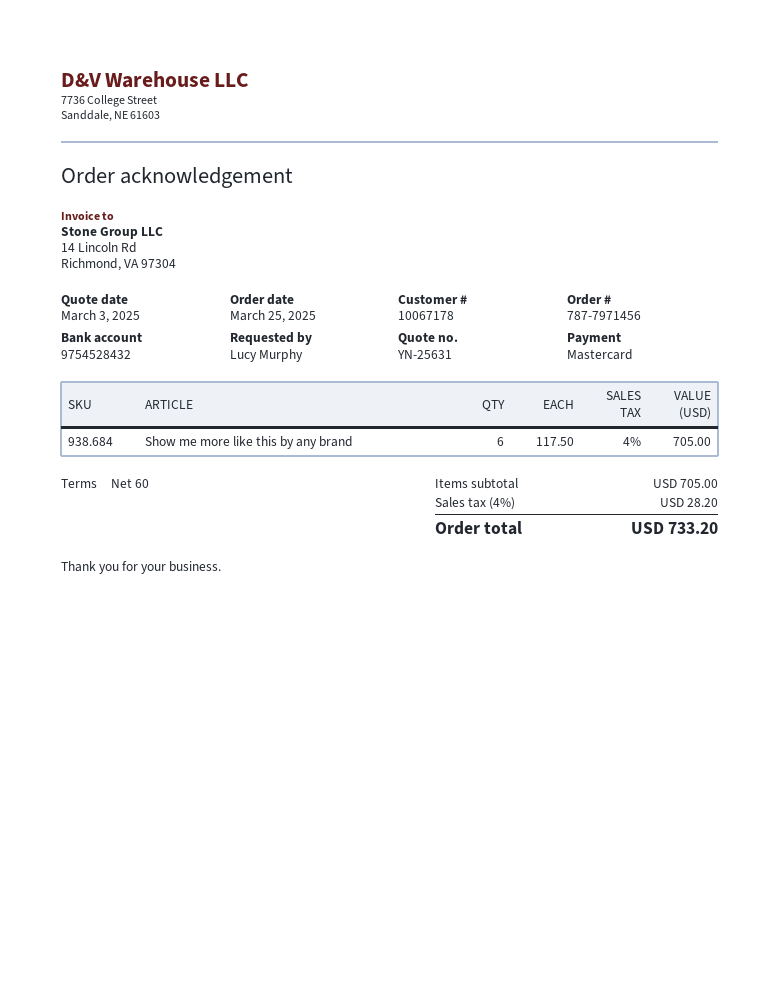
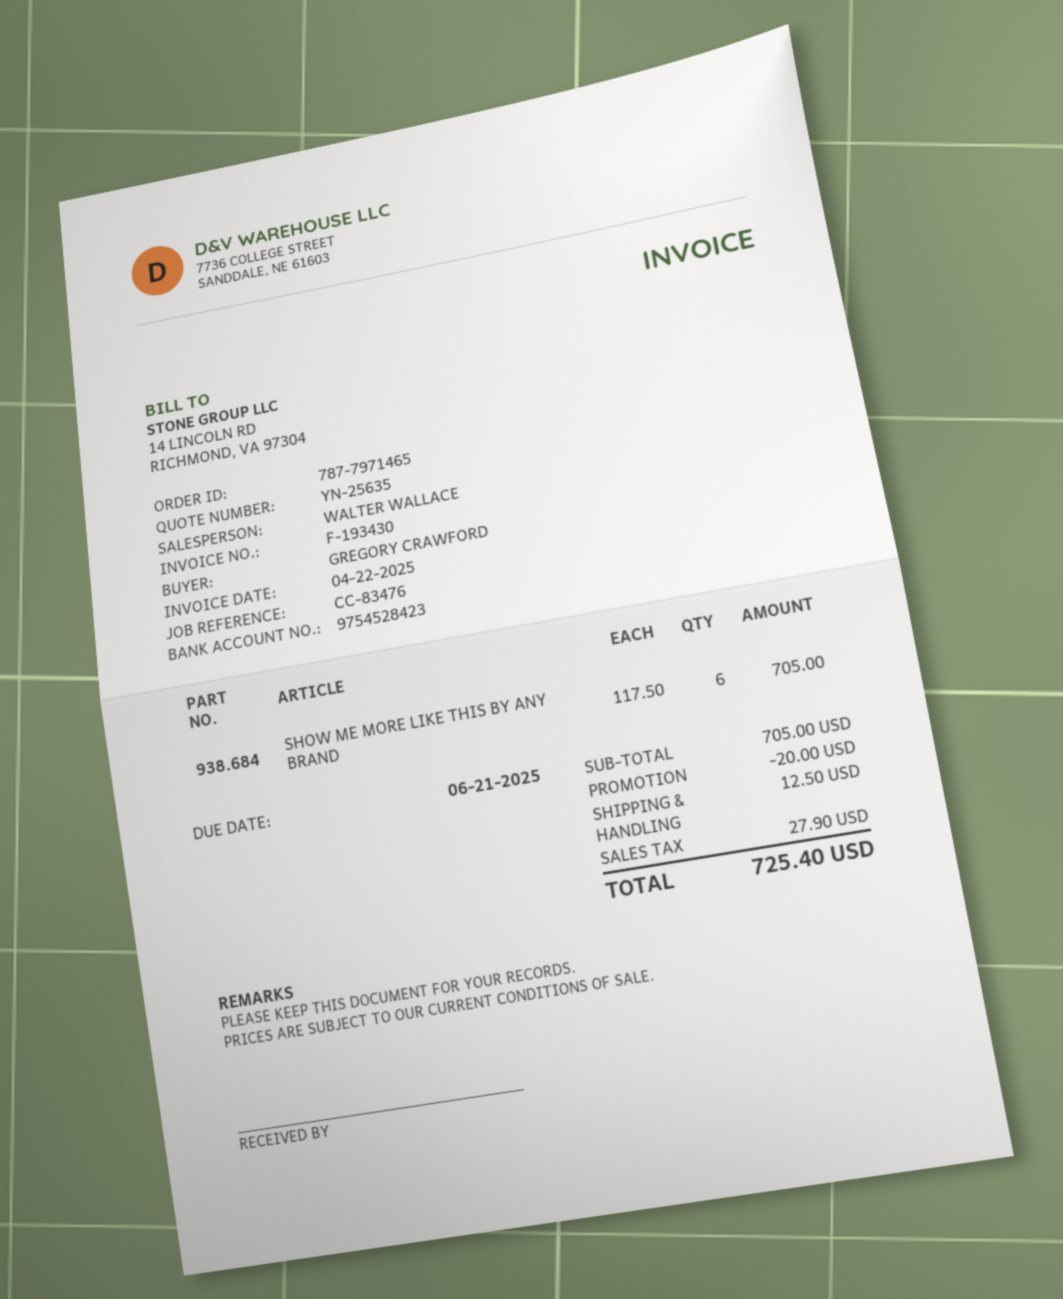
quote number: YN-25631 -> YN-25635
order number: 787-7971456 -> 787-7971465
ordered by: Lucy Murphy -> GREGORY CRAWFORD
bank account: 9754528432 -> 9754528423
discount: none -> 20.00
shipping: none -> 12.50
tax: 28.20 -> 27.90
total: 733.20 -> 725.40

